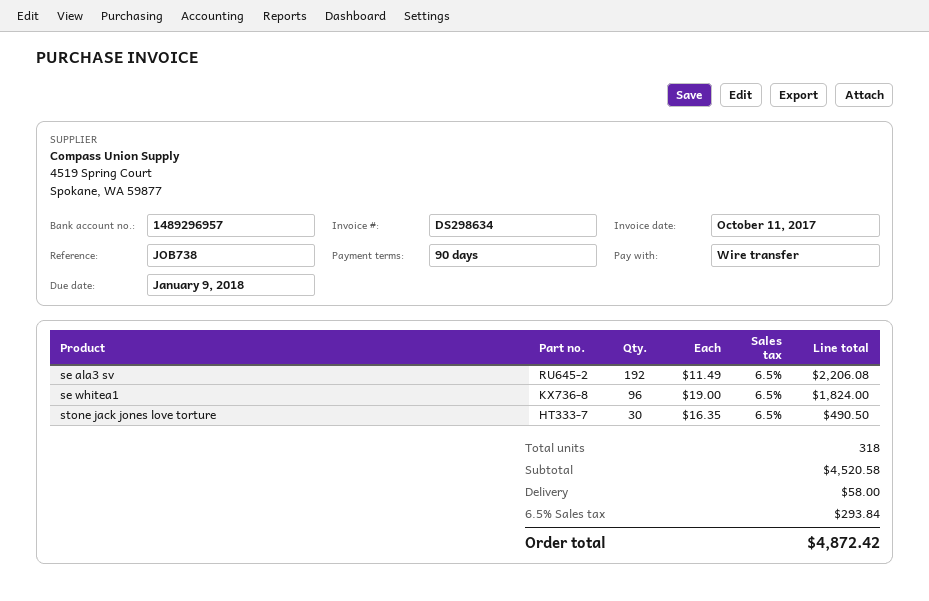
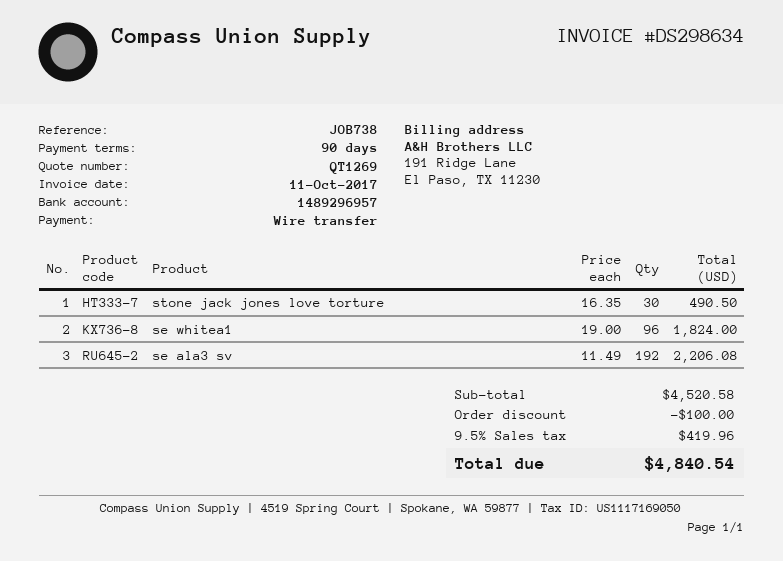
discount: none -> 100.00
shipping: 58.00 -> none
tax: 6.5% = 293.84 -> 9.5% = 419.96
total: 4872.42 -> 4840.54

